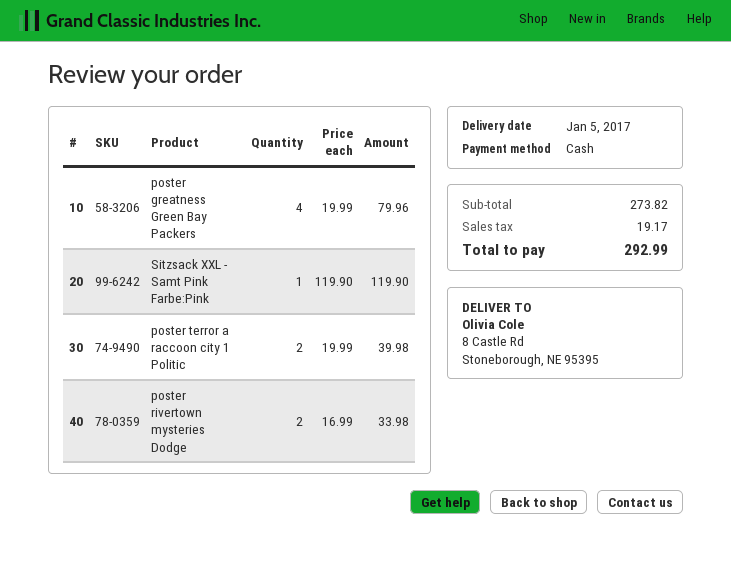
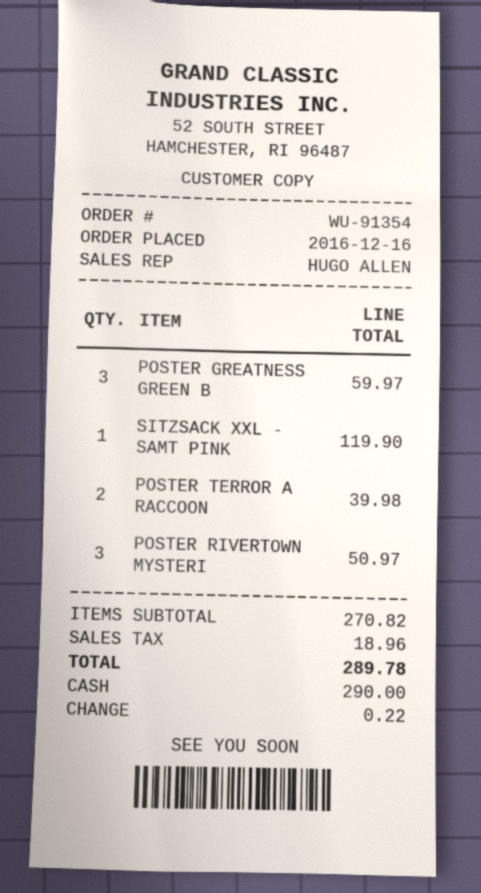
poster greatness Green Bay Packers: 4 for 79.96 -> 3 for 59.97
poster rivertown mysteries Dodge: 2 for 33.98 -> 3 for 50.97
subtotal: 273.82 -> 270.82
tax: 19.17 -> 18.96
total: 292.99 -> 289.78

